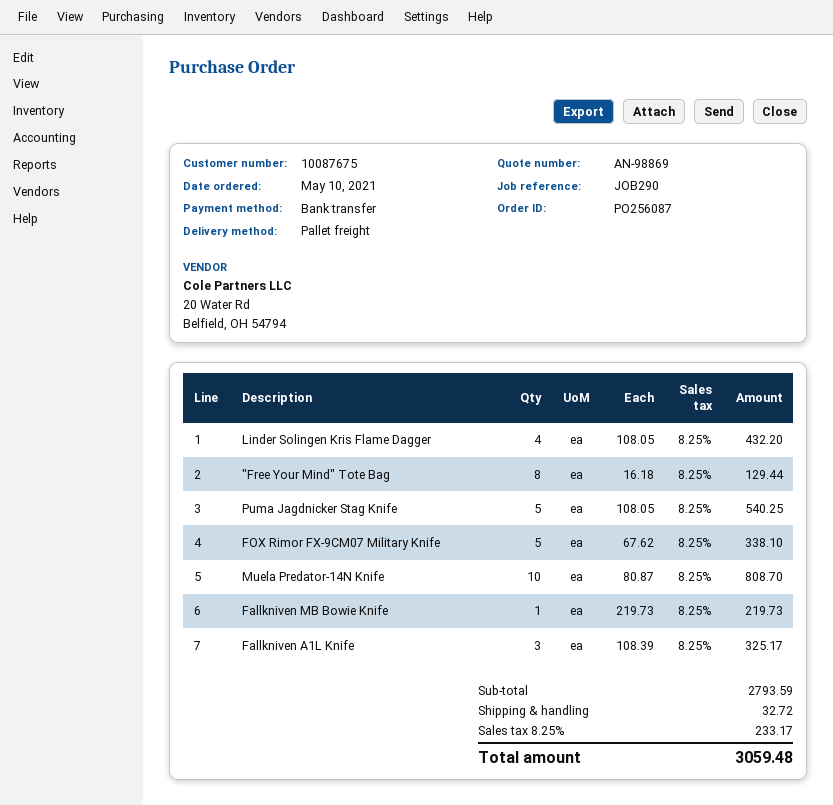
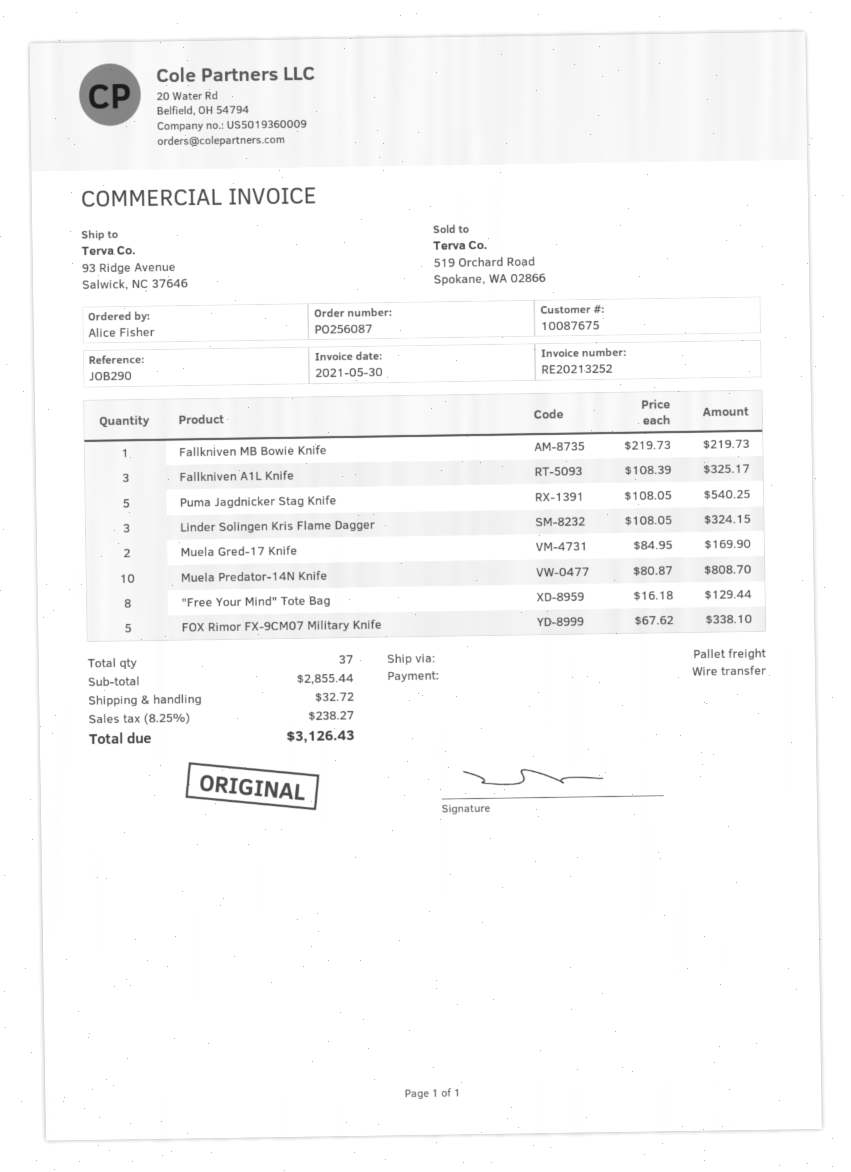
Linder Solingen Kris Flame Dagger: 4 x 108.05 = 432.20 -> 3 x 108.05 = 324.15
Muela Gred-17 Knife: none -> 2 x 84.95 = 169.90
subtotal: 2793.59 -> 2855.44
tax: 8.25% = 233.17 -> 8.25% = 238.27
total: 3059.48 -> 3126.43

